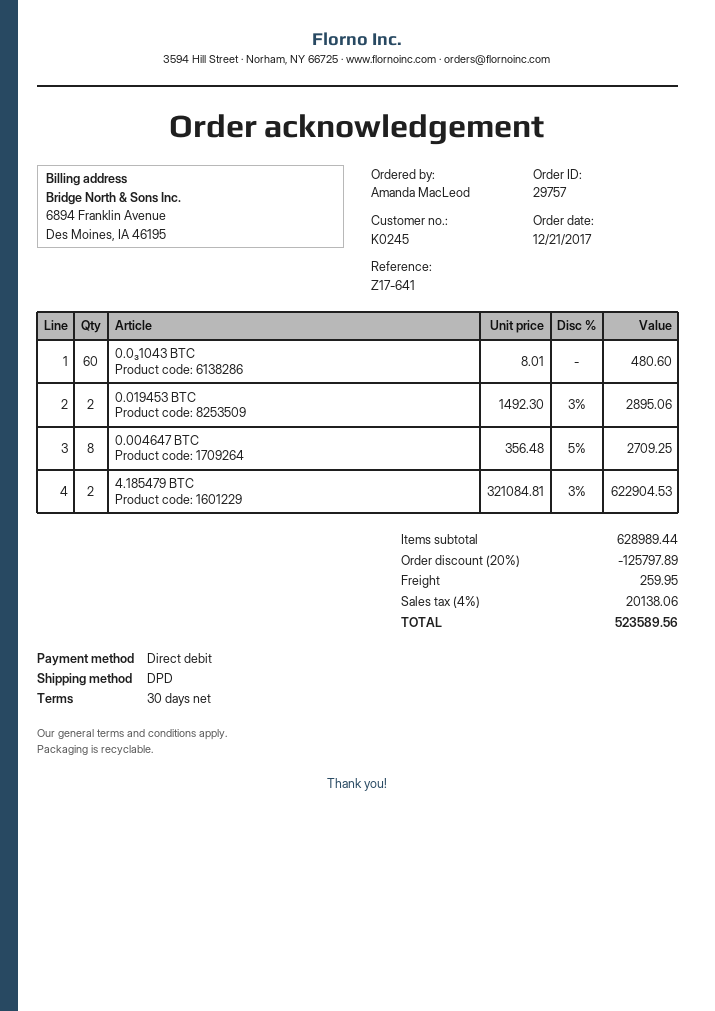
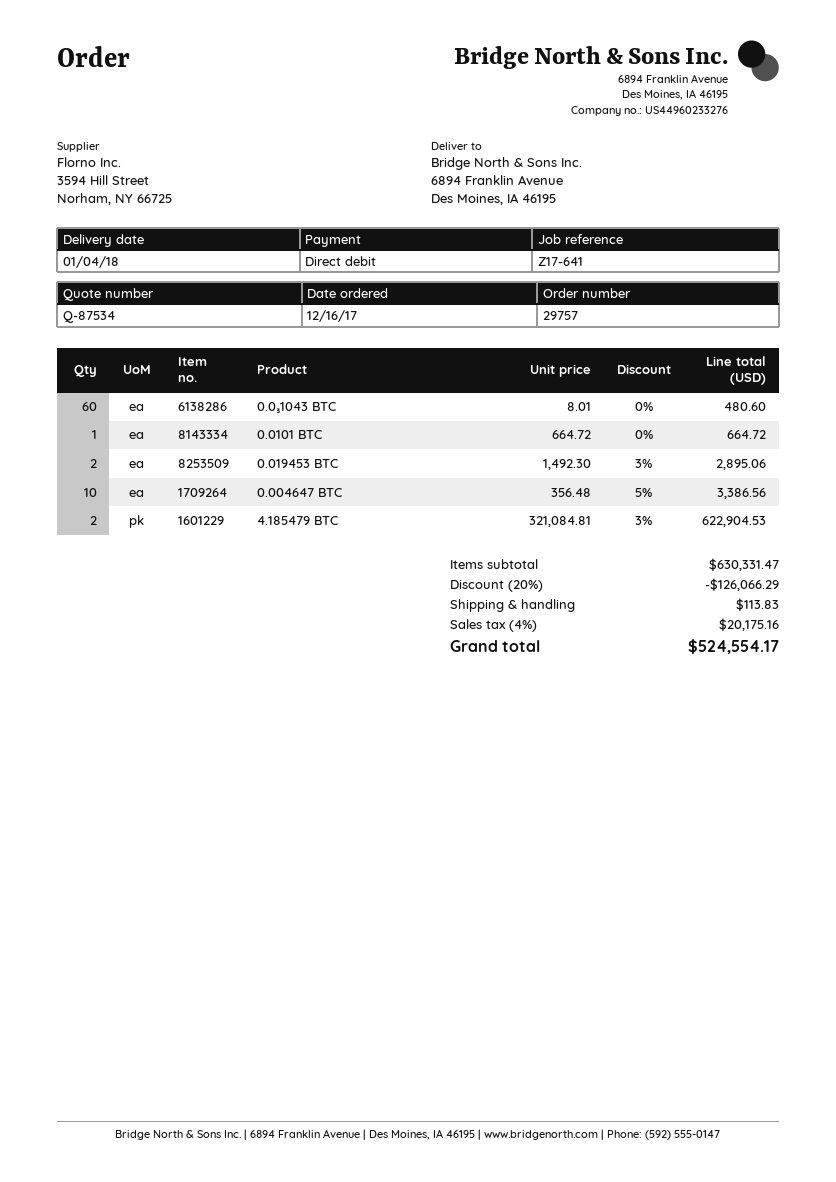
order date: 2017-12-21 -> 2017-12-16
0.004647 BTC: 8 x 356.48 - 5% = 2709.25 -> 10 x 356.48 - 5% = 3386.56
0.0101 BTC: none -> 1 x 664.72 = 664.72
subtotal: 628989.44 -> 630331.47
discount: 20% = 125797.89 -> 20% = 126066.29
shipping: 259.95 -> 113.83
tax: 4% = 20138.06 -> 4% = 20175.16
total: 523589.56 -> 524554.17

